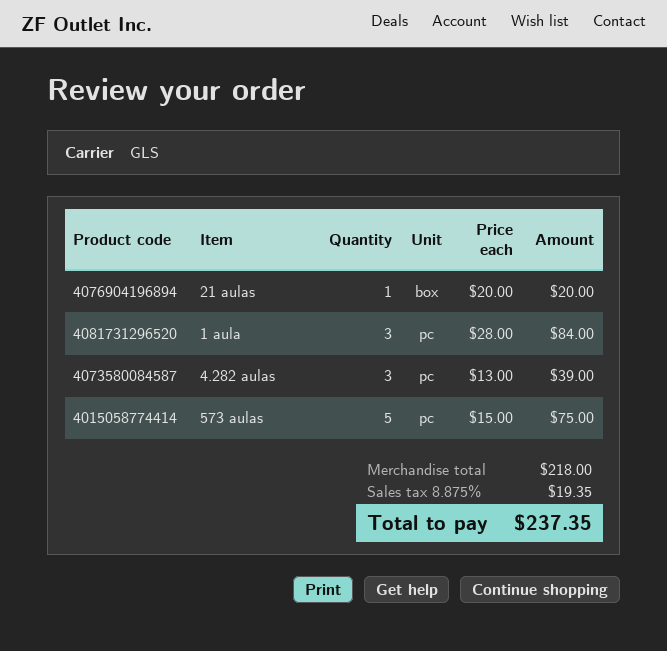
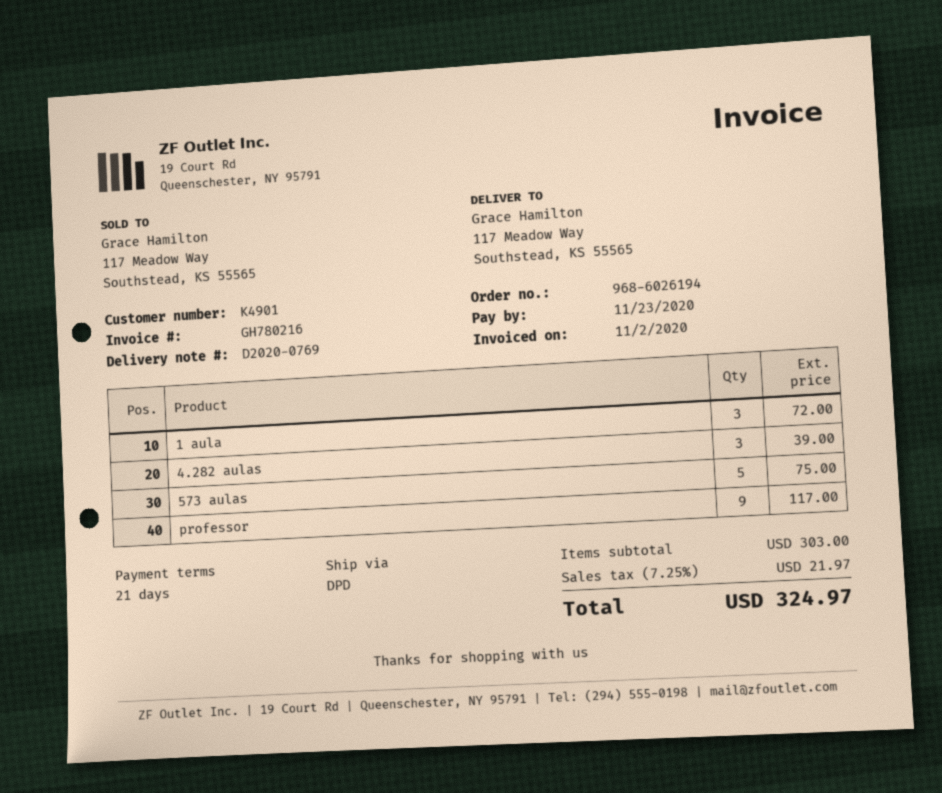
shipping method: GLS -> DPD
21 aulas: 1 for 20.00 -> none
1 aula: 3 for 84.00 -> 3 for 72.00
professor: none -> 9 for 117.00
subtotal: 218.00 -> 303.00
tax: 8.875% = 19.35 -> 7.25% = 21.97
total: 237.35 -> 324.97

